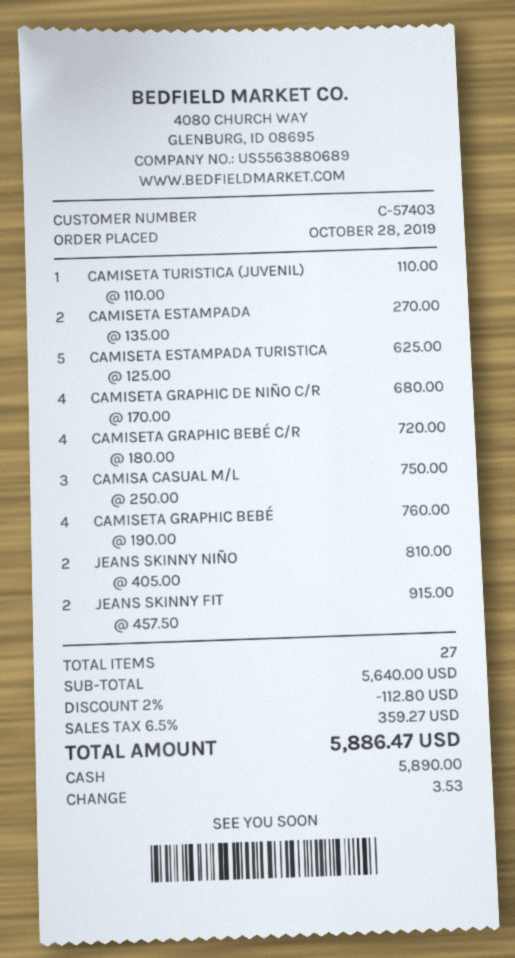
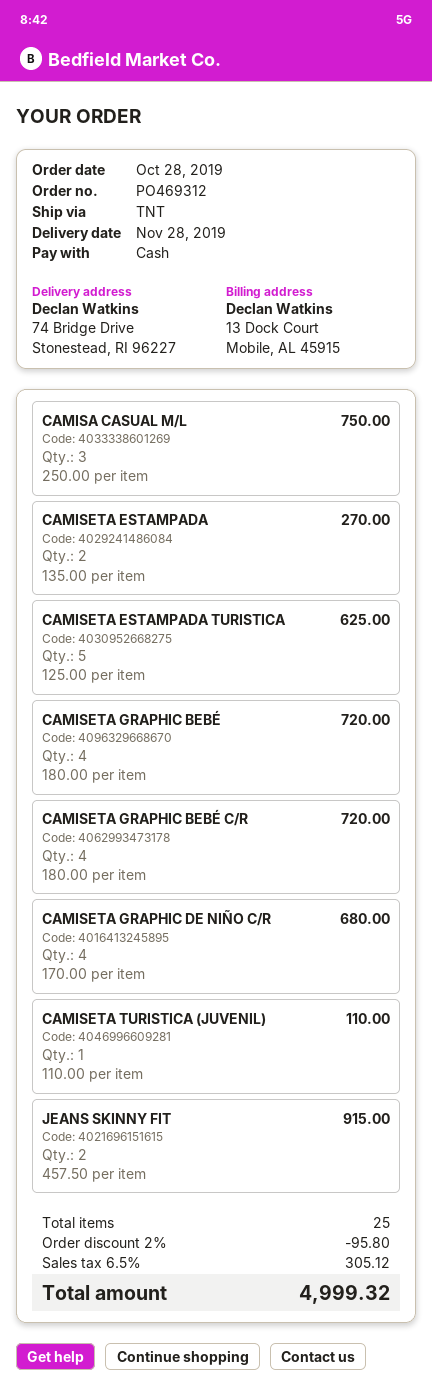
CAMISETA GRAPHIC BEBÉ: 4 x 190.00 = 760.00 -> 4 x 180.00 = 720.00
JEANS SKINNY NIÑO: 2 x 405.00 = 810.00 -> none
total quantity: 27 -> 25
discount: 2% = 112.80 -> 2% = 95.80
tax: 6.5% = 359.27 -> 6.5% = 305.12
total: 5886.47 -> 4999.32

